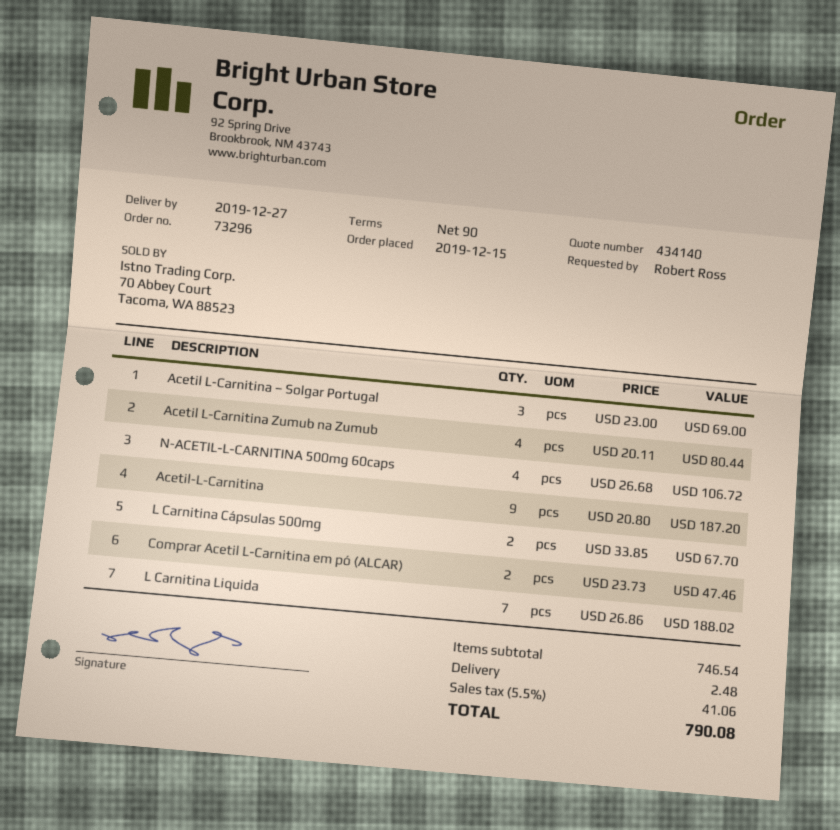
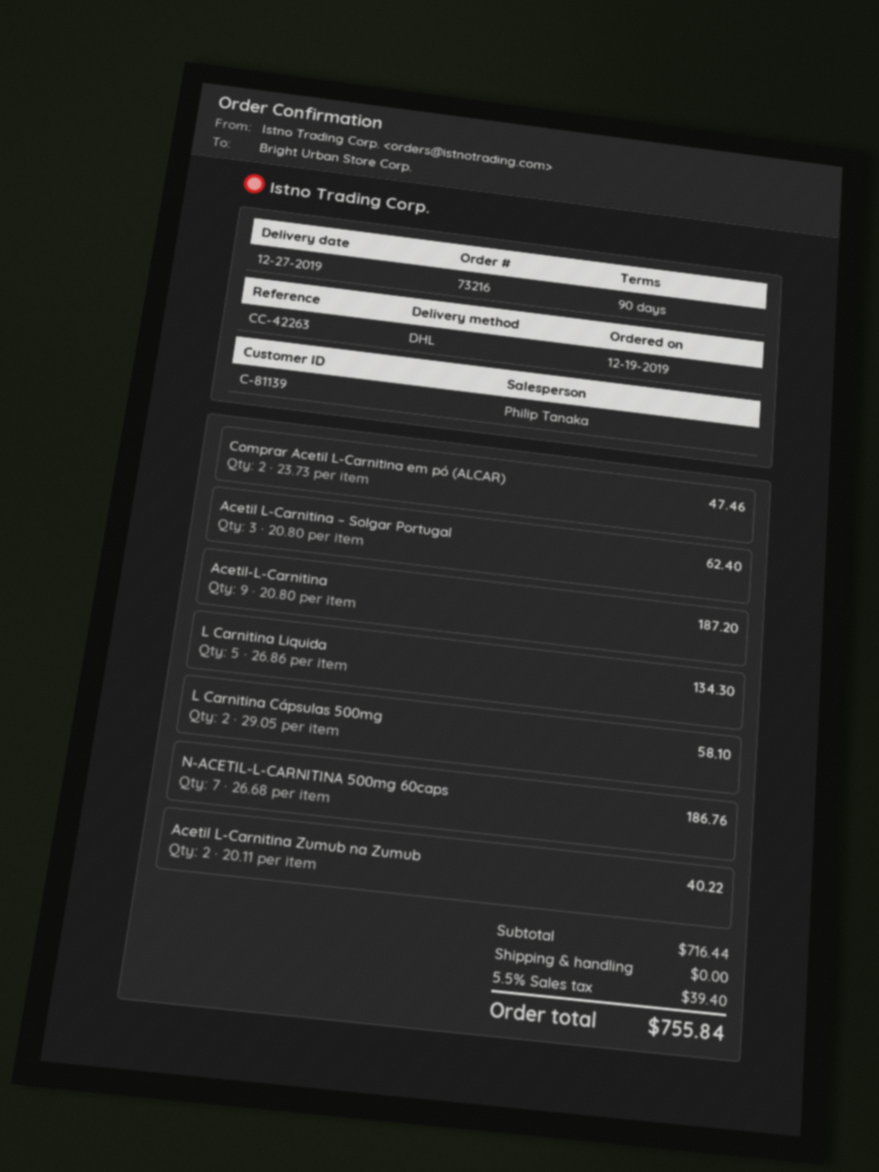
order number: 73296 -> 73216
order date: 2019-12-15 -> 2019-12-19
Acetil L-Carnitina – Solgar Portugal: 3 x 23.00 = 69.00 -> 3 x 20.80 = 62.40
Acetil L-Carnitina Zumub na Zumub: 4 x 20.11 = 80.44 -> 2 x 20.11 = 40.22
N-ACETIL-L-CARNITINA 500mg 60caps: 4 x 26.68 = 106.72 -> 7 x 26.68 = 186.76
L Carnitina Cápsulas 500mg: 2 x 33.85 = 67.70 -> 2 x 29.05 = 58.10
L Carnitina Liquida: 7 x 26.86 = 188.02 -> 5 x 26.86 = 134.30
subtotal: 746.54 -> 716.44
shipping: 2.48 -> 0.00
tax: 5.5% = 41.06 -> 5.5% = 39.40
total: 790.08 -> 755.84

